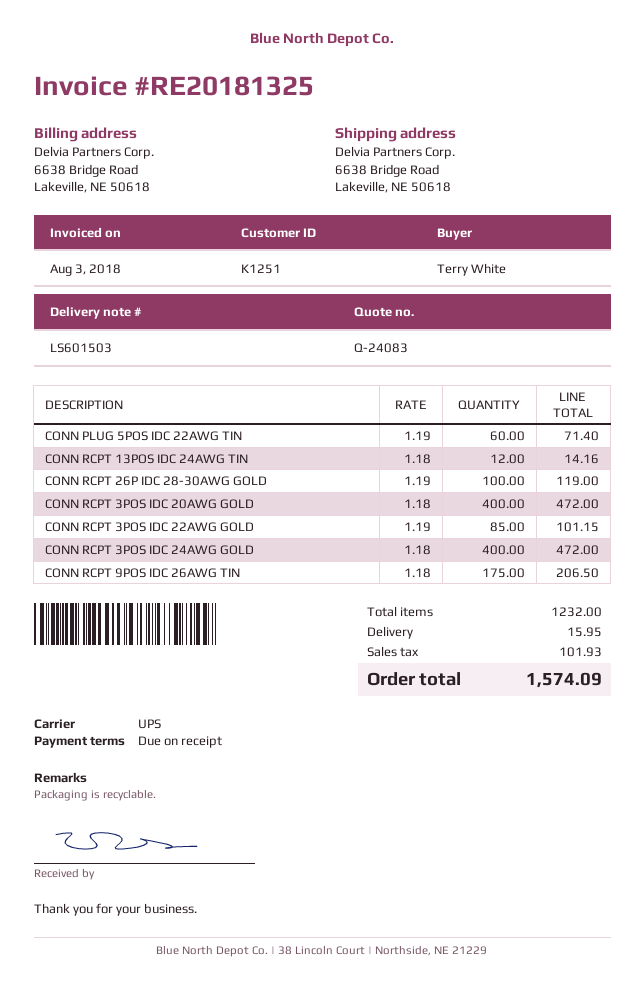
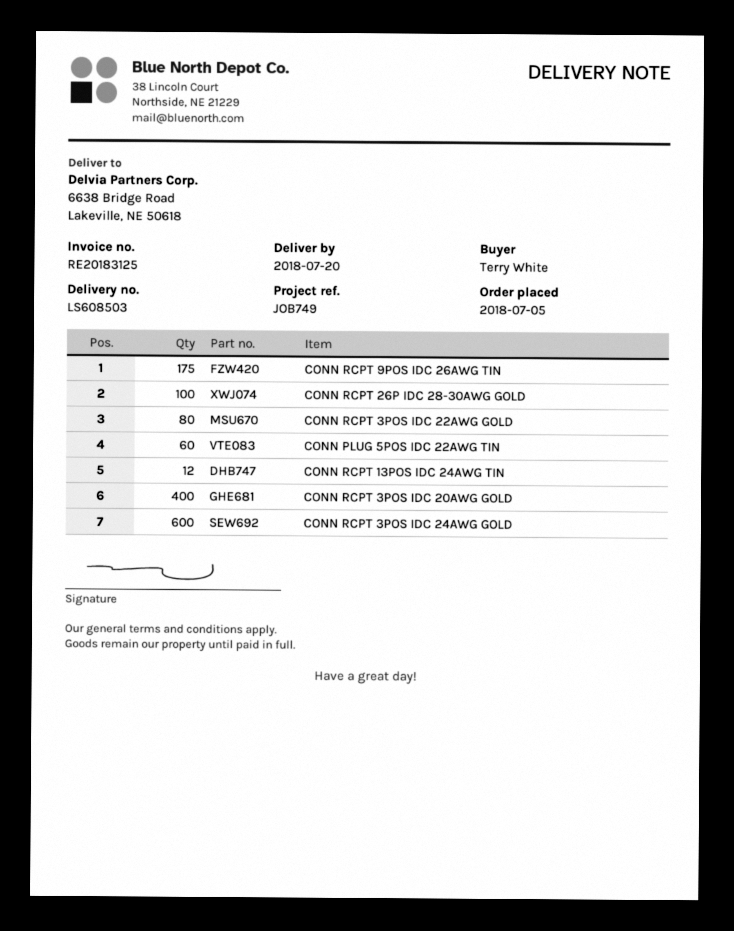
delivery note number: LS601503 -> LS608503
invoice number: RE20181325 -> RE20183125
CONN RCPT 3POS IDC 22AWG GOLD: 85 -> 80
CONN RCPT 3POS IDC 24AWG GOLD: 400 -> 600

